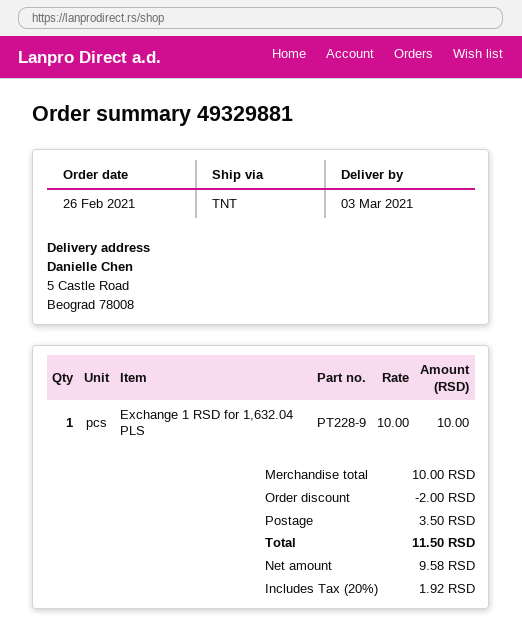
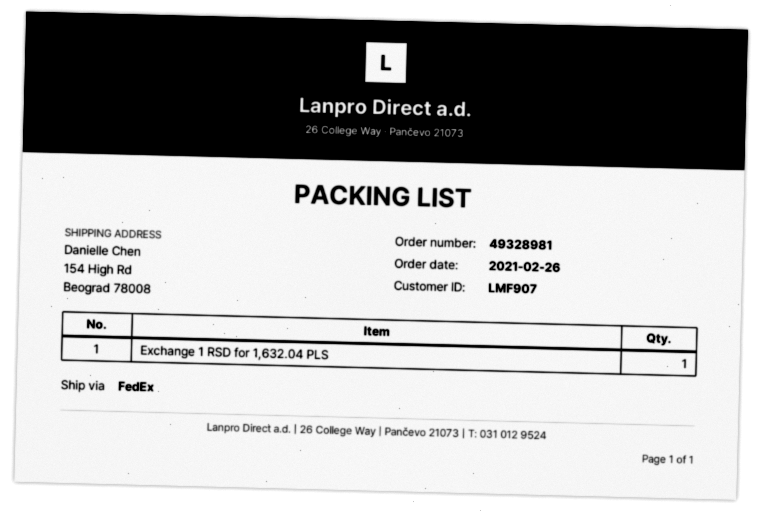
order number: 49329881 -> 49328981
shipping method: TNT -> FedEx
ship to: 5 Castle Road, Beograd 78008 -> 154 High Rd, Beograd 78008

